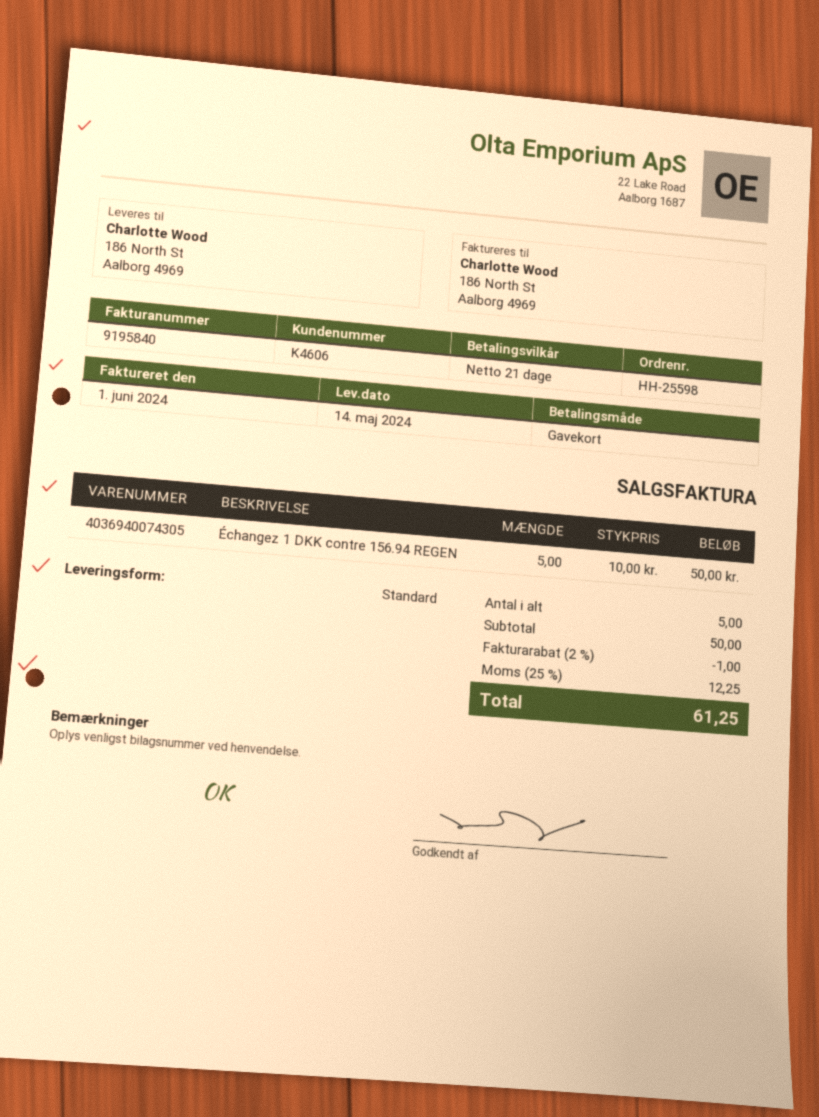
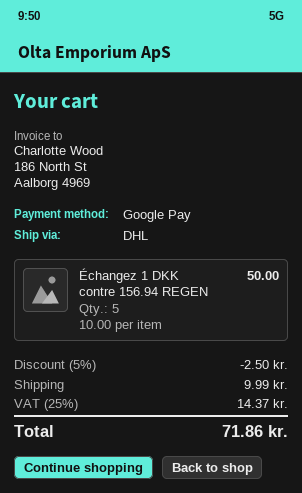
payment method: gift card -> Google Pay
shipping method: standard -> DHL
discount: 2% = 1.00 -> 5% = 2.50
shipping: none -> 9.99
tax: 25% = 12.25 -> 25% = 14.37
total: 61.25 -> 71.86

